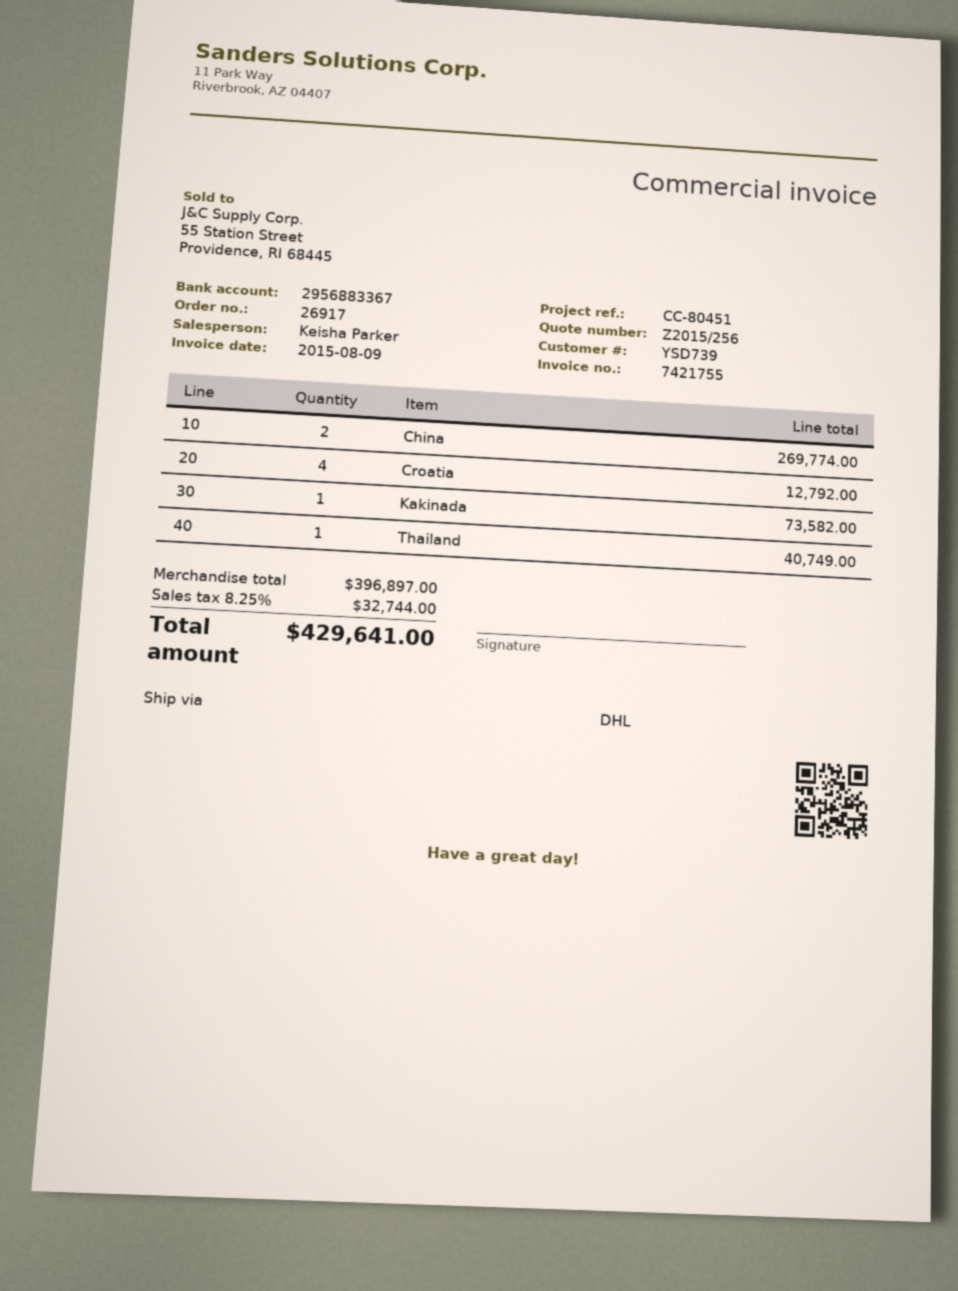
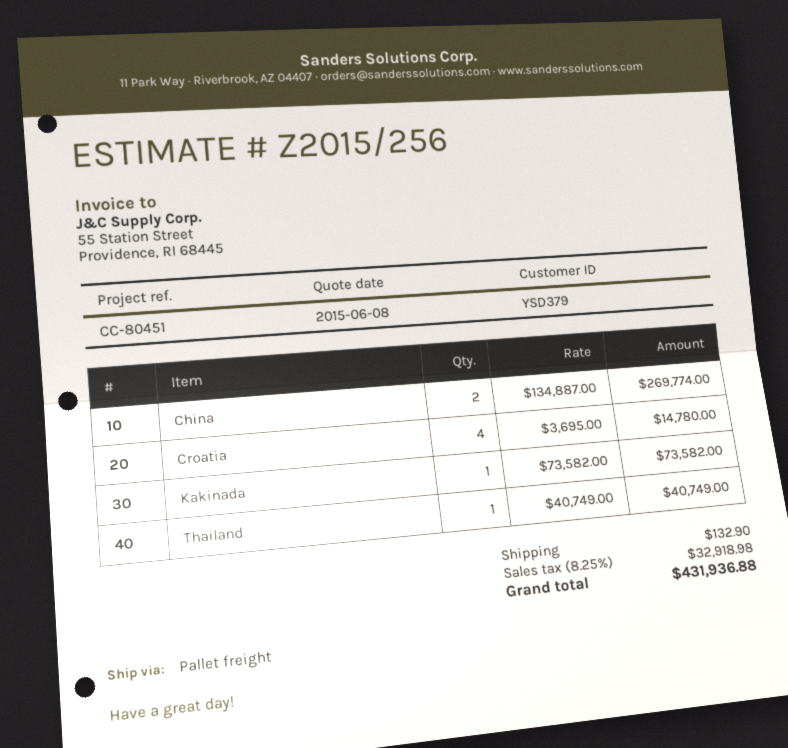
customer number: YSD739 -> YSD379
shipping method: DHL -> pallet freight
Croatia: 4 for 12792.00 -> 4 for 14780.00
shipping: none -> 132.90
tax: 8.25% = 32744.00 -> 8.25% = 32918.98
total: 429641.00 -> 431936.88

